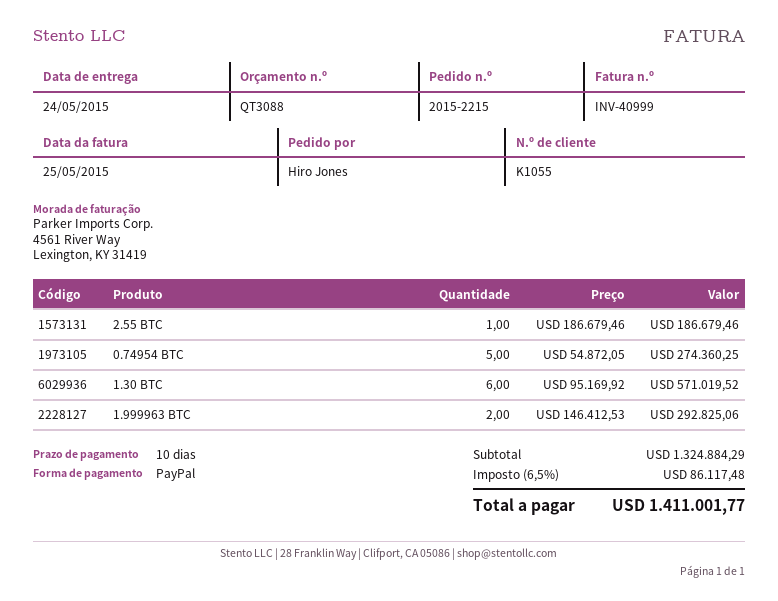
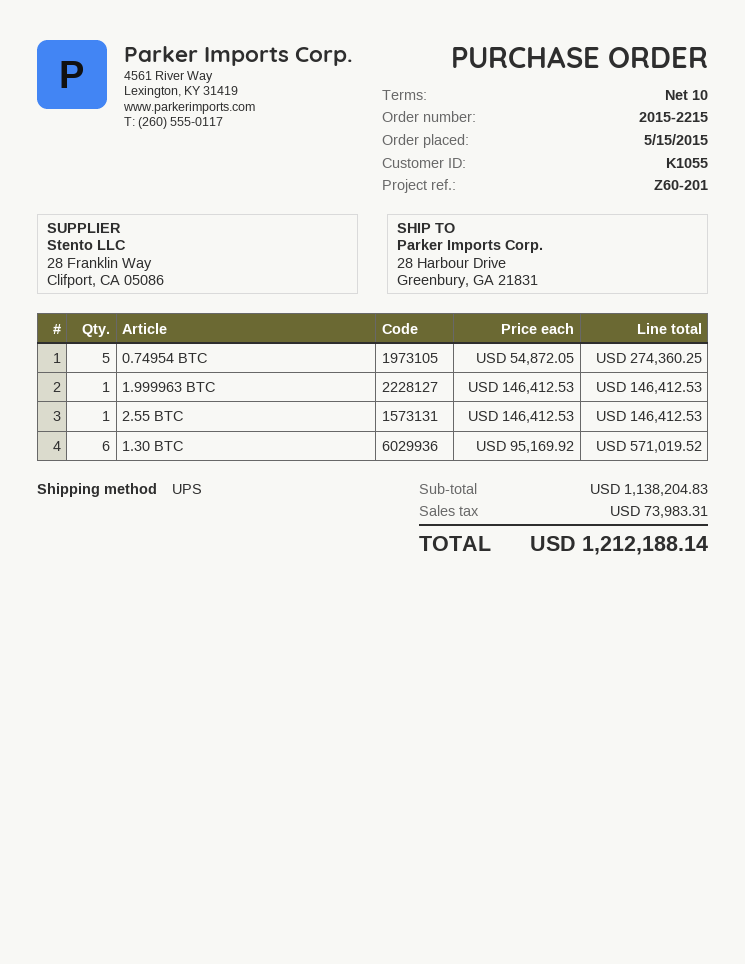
2.55 BTC: 1 x 186679.46 = 186679.46 -> 1 x 146412.53 = 146412.53
1.999963 BTC: 2 x 146412.53 = 292825.06 -> 1 x 146412.53 = 146412.53
subtotal: 1324884.29 -> 1138204.83
tax: 86117.48 -> 73983.31
total: 1411001.77 -> 1212188.14

